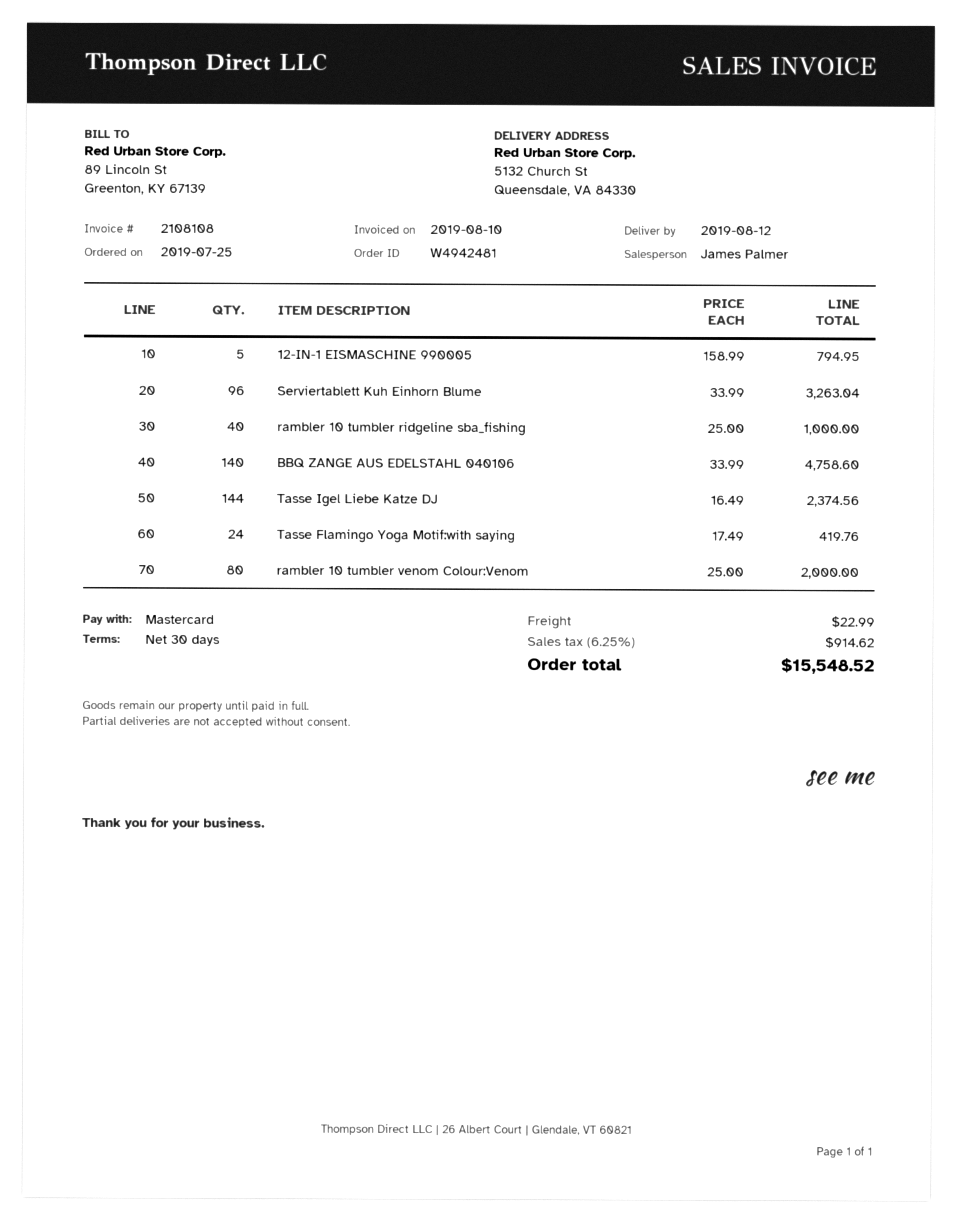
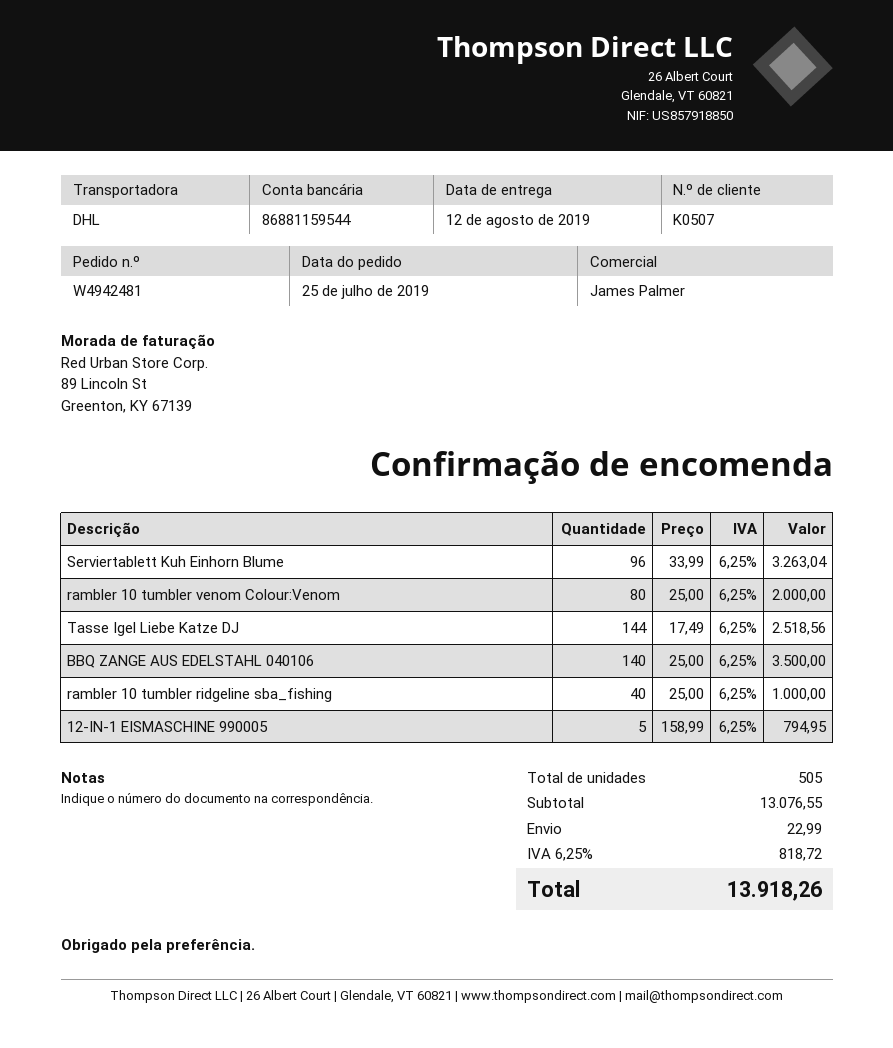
BBQ ZANGE AUS EDELSTAHL 040106: 140 x 33.99 = 4758.60 -> 140 x 25.00 = 3500.00
Tasse Igel Liebe Katze DJ: 144 x 16.49 = 2374.56 -> 144 x 17.49 = 2518.56
Tasse Flamingo Yoga Motif:with saying: 24 x 17.49 = 419.76 -> none
tax: 6.25% = 914.62 -> 6.25% = 818.72
total: 15548.52 -> 13918.26

